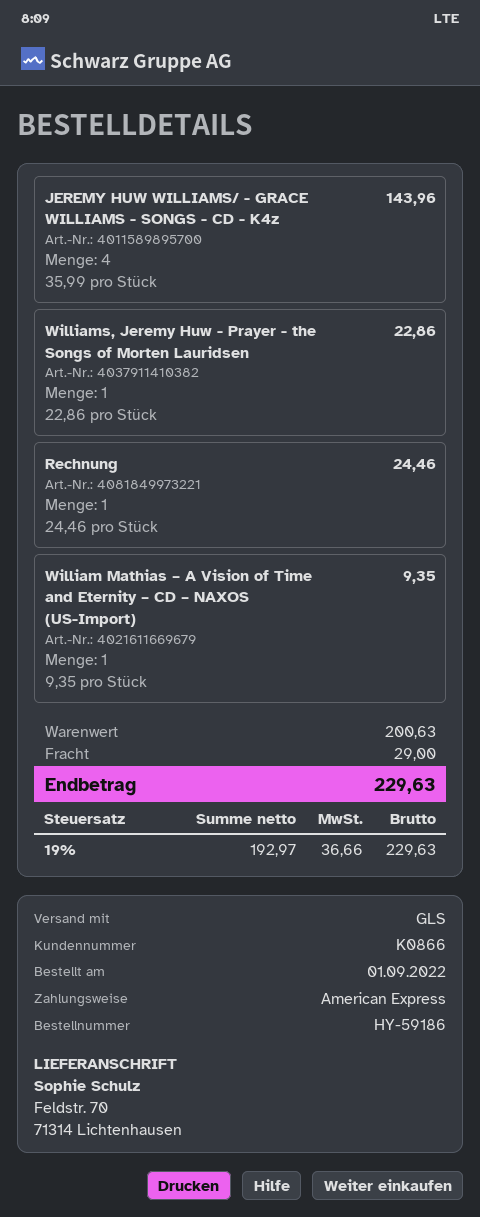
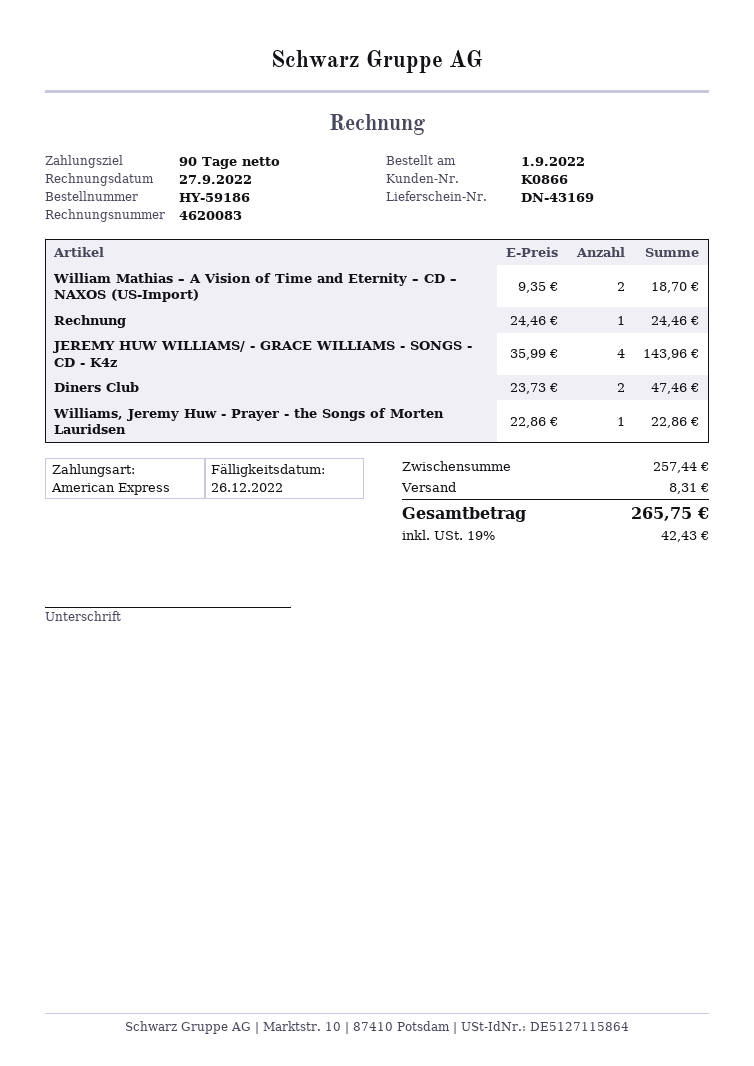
William Mathias – A Vision of Time and Eternity – CD – NAXOS (US-Import): 1 x 9.35 = 9.35 -> 2 x 9.35 = 18.70
Diners Club: none -> 2 x 23.73 = 47.46
subtotal: 200.63 -> 257.44
shipping: 29.00 -> 8.31
tax: 19% = 36.66 -> 19% = 42.43
total: 229.63 -> 265.75

